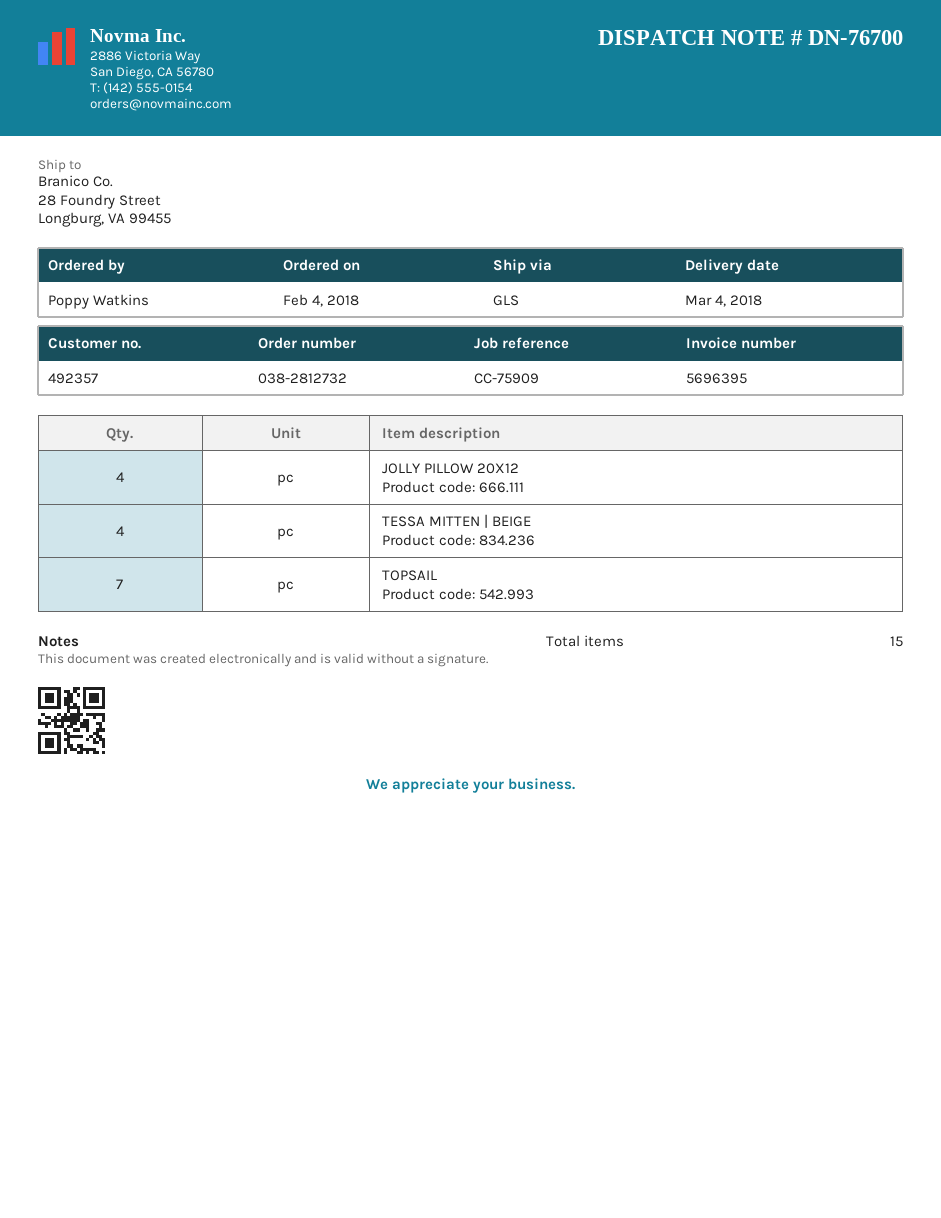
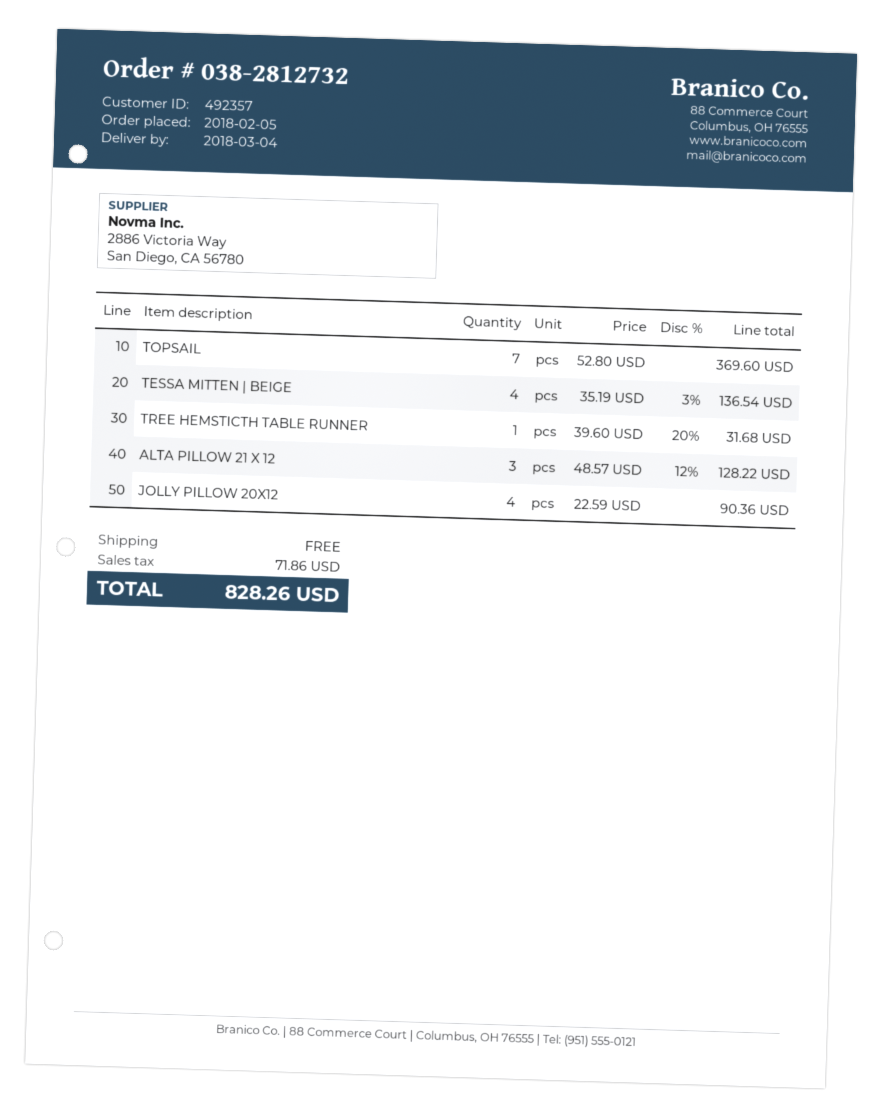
order date: 2018-02-04 -> 2018-02-05
TREE HEMSTICTH TABLE RUNNER: none -> 1
ALTA PILLOW 21 X 12: none -> 3

